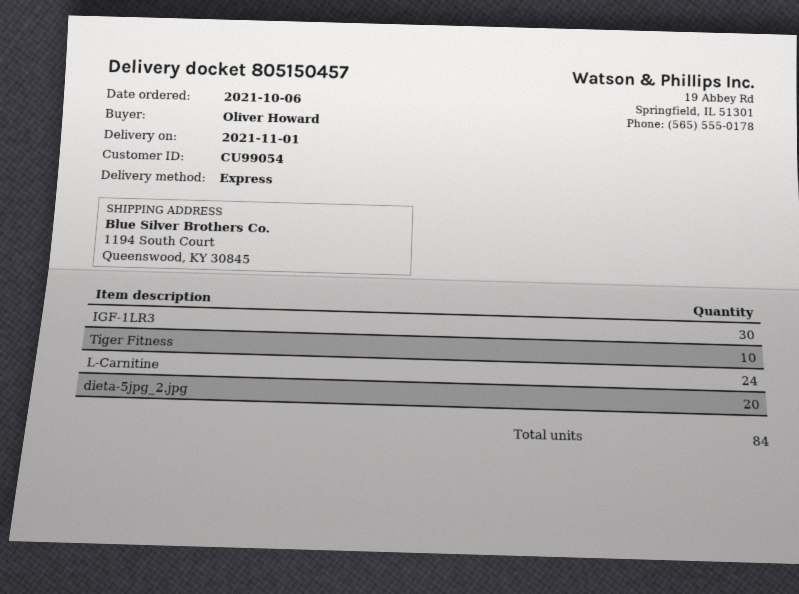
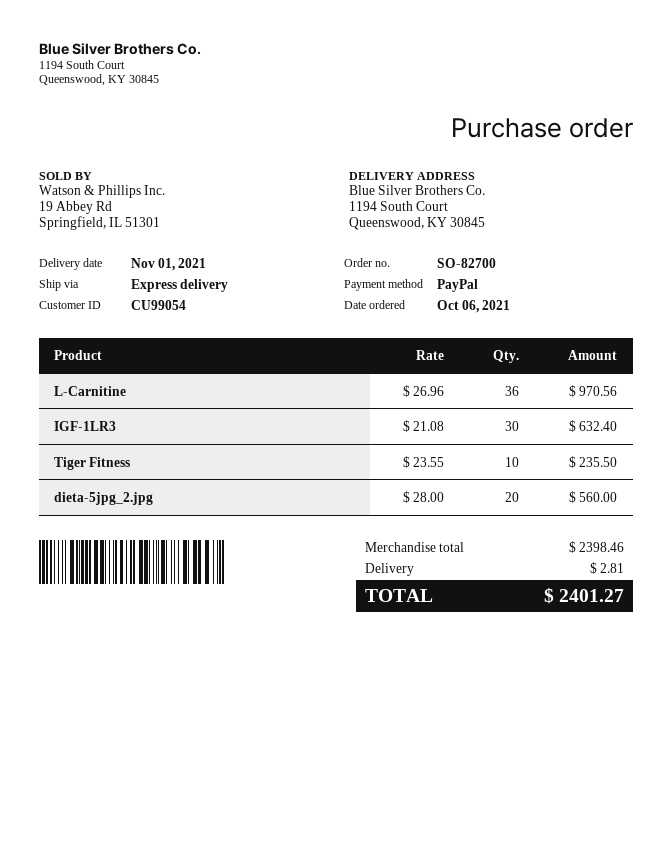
L-Carnitine: 24 -> 36

